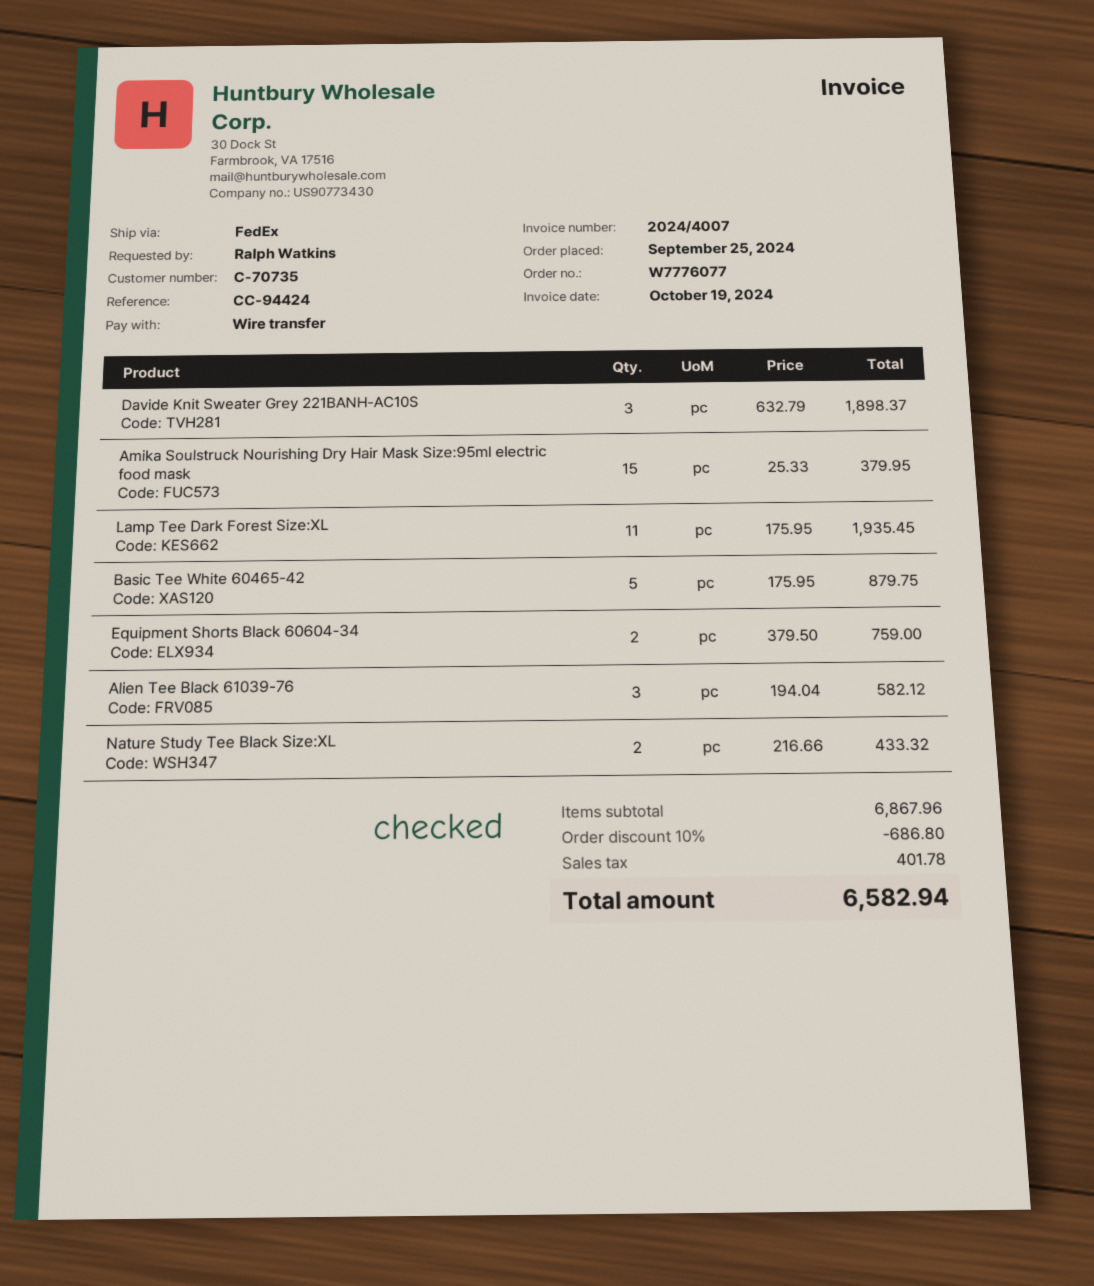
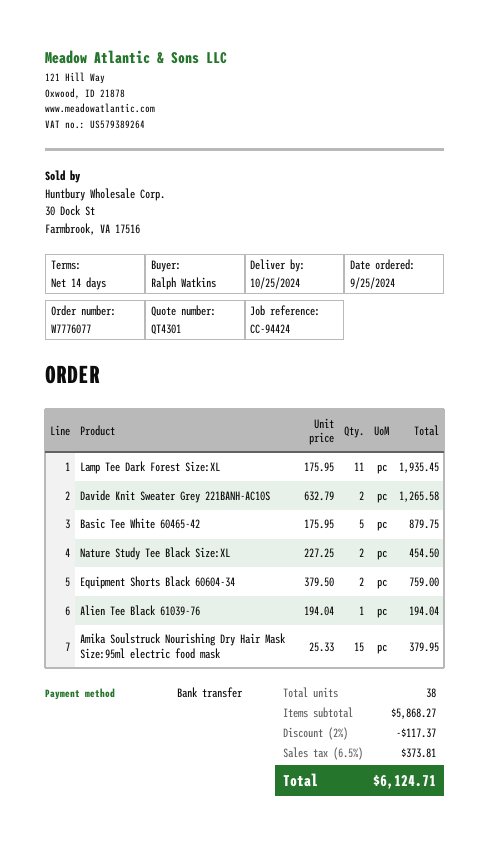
Davide Knit Sweater Grey 221BANH-AC10S: 3 x 632.79 = 1898.37 -> 2 x 632.79 = 1265.58
Alien Tee Black 61039-76: 3 x 194.04 = 582.12 -> 1 x 194.04 = 194.04
Nature Study Tee Black Size:XL: 2 x 216.66 = 433.32 -> 2 x 227.25 = 454.50
subtotal: 6867.96 -> 5868.27
discount: 10% = 686.80 -> 2% = 117.37
tax: 401.78 -> 373.81
total: 6582.94 -> 6124.71

